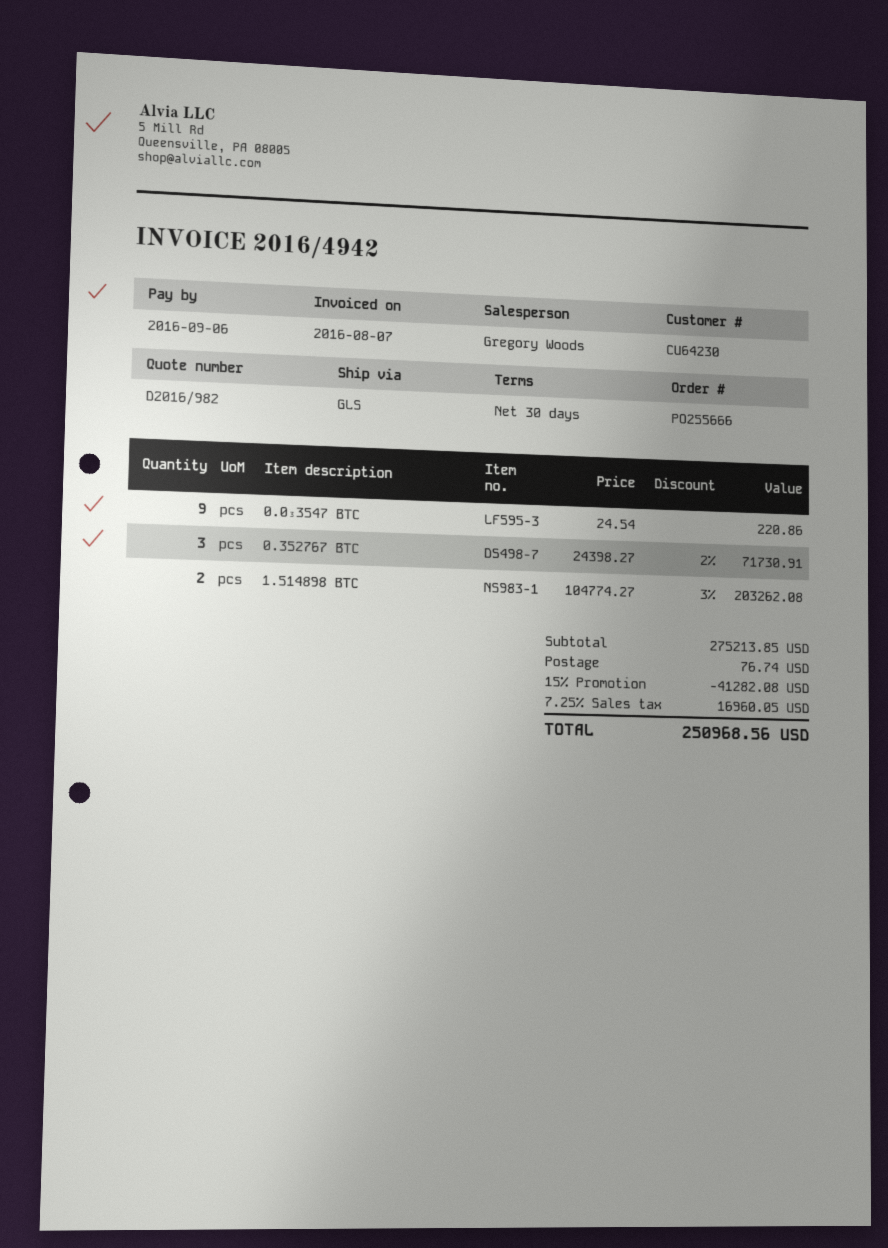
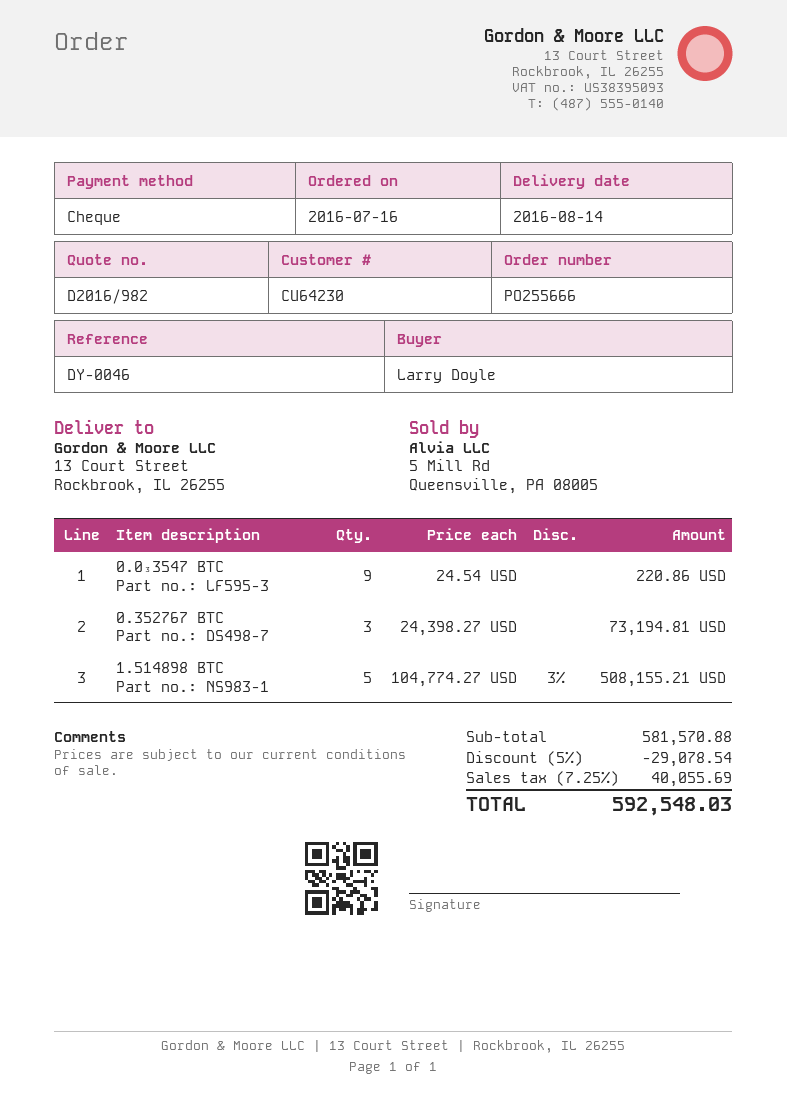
0.352767 BTC: 3 x 24398.27 - 2% = 71730.91 -> 3 x 24398.27 = 73194.81
1.514898 BTC: 2 x 104774.27 - 3% = 203262.08 -> 5 x 104774.27 - 3% = 508155.21
subtotal: 275213.85 -> 581570.88
discount: 15% = 41282.08 -> 5% = 29078.54
shipping: 76.74 -> none
tax: 7.25% = 16960.05 -> 7.25% = 40055.69
total: 250968.56 -> 592548.03

